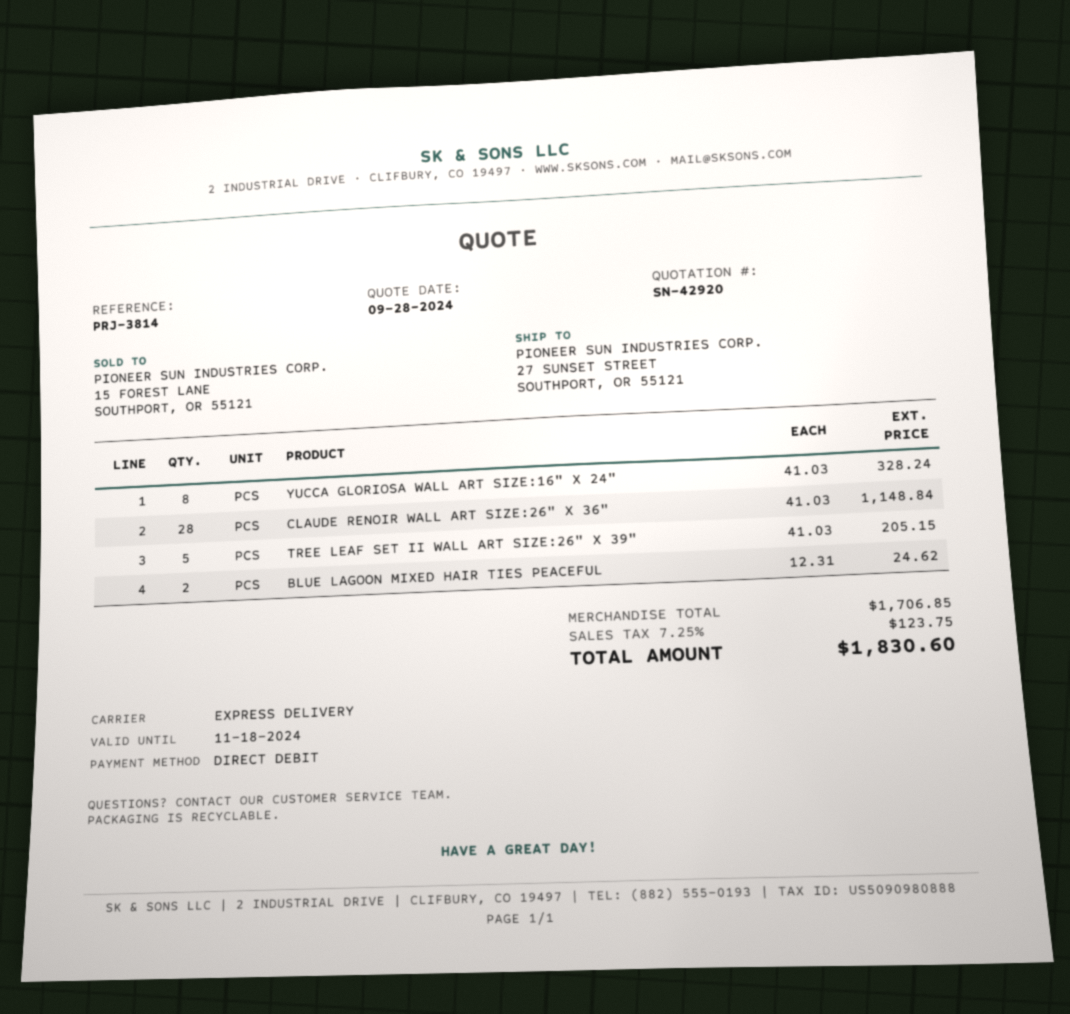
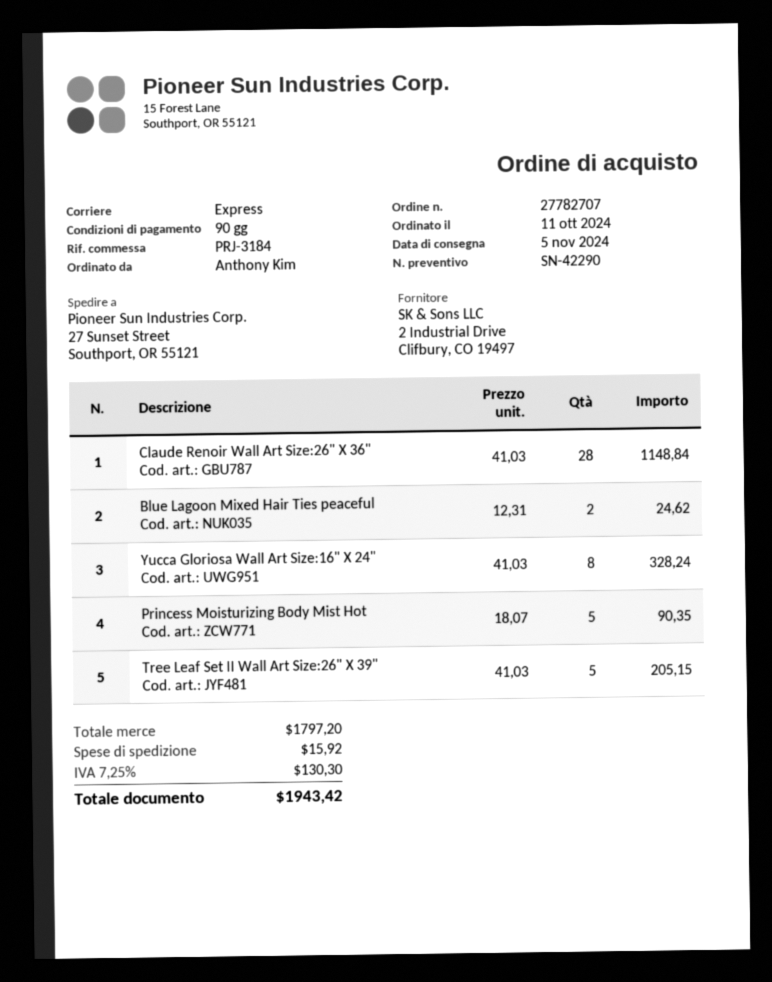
quote number: SN-42920 -> SN-42290
reference: PRJ-3814 -> PRJ-3184
Princess Moisturizing Body Mist Hot: none -> 5 x 18.07 = 90.35
subtotal: 1706.85 -> 1797.20
shipping: none -> 15.92
tax: 7.25% = 123.75 -> 7.25% = 130.30
total: 1830.60 -> 1943.42

